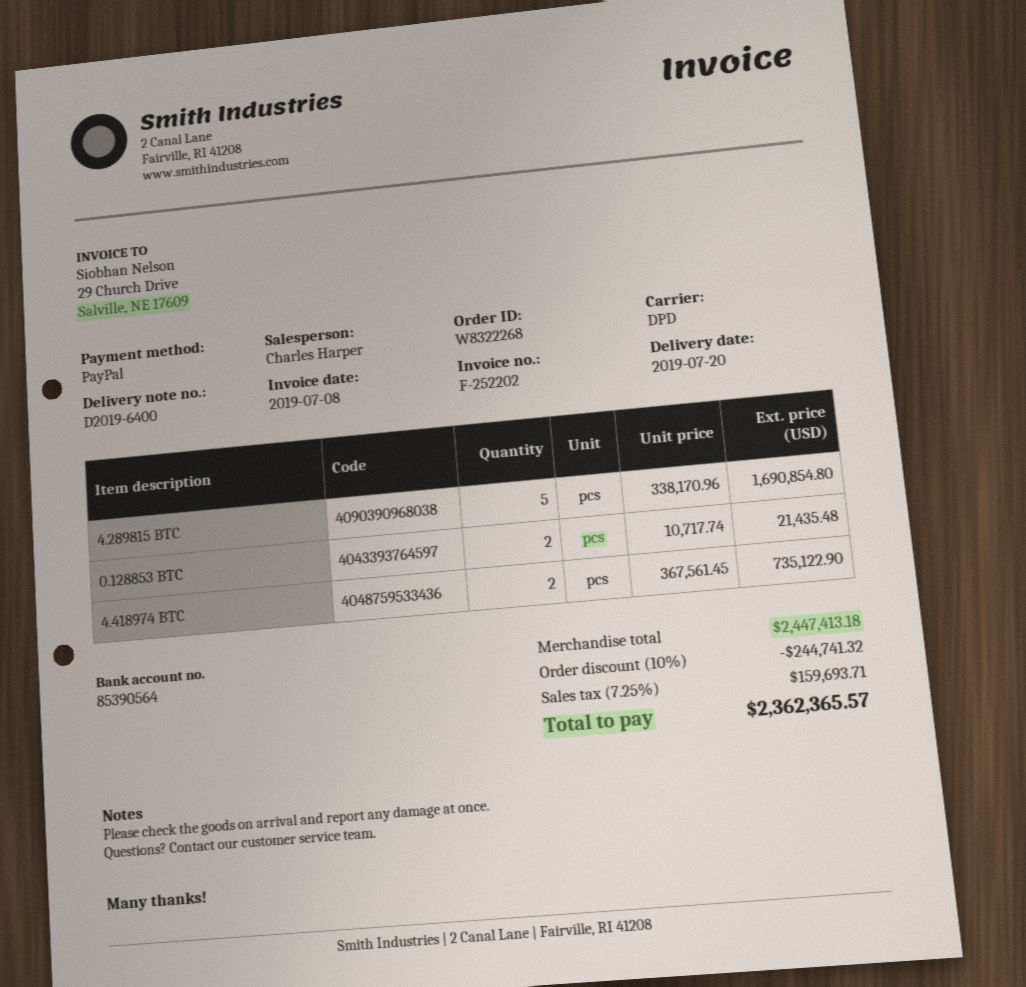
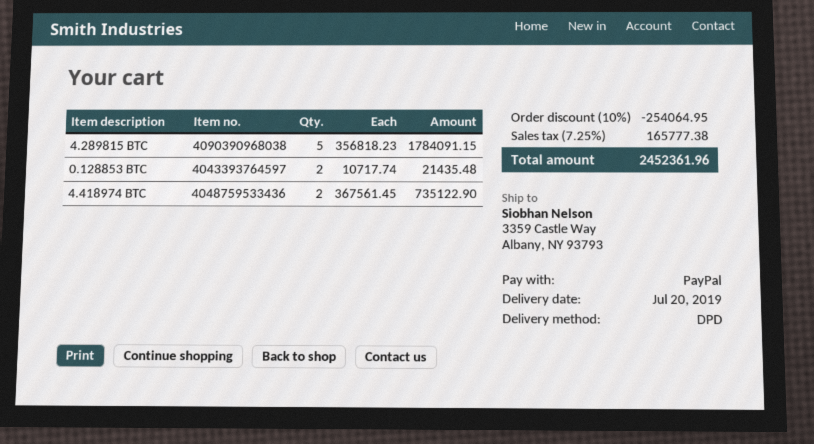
4.289815 BTC: 5 x 338170.96 = 1690854.80 -> 5 x 356818.23 = 1784091.15
discount: 10% = 244741.32 -> 10% = 254064.95
tax: 7.25% = 159693.71 -> 7.25% = 165777.38
total: 2362365.57 -> 2452361.96

